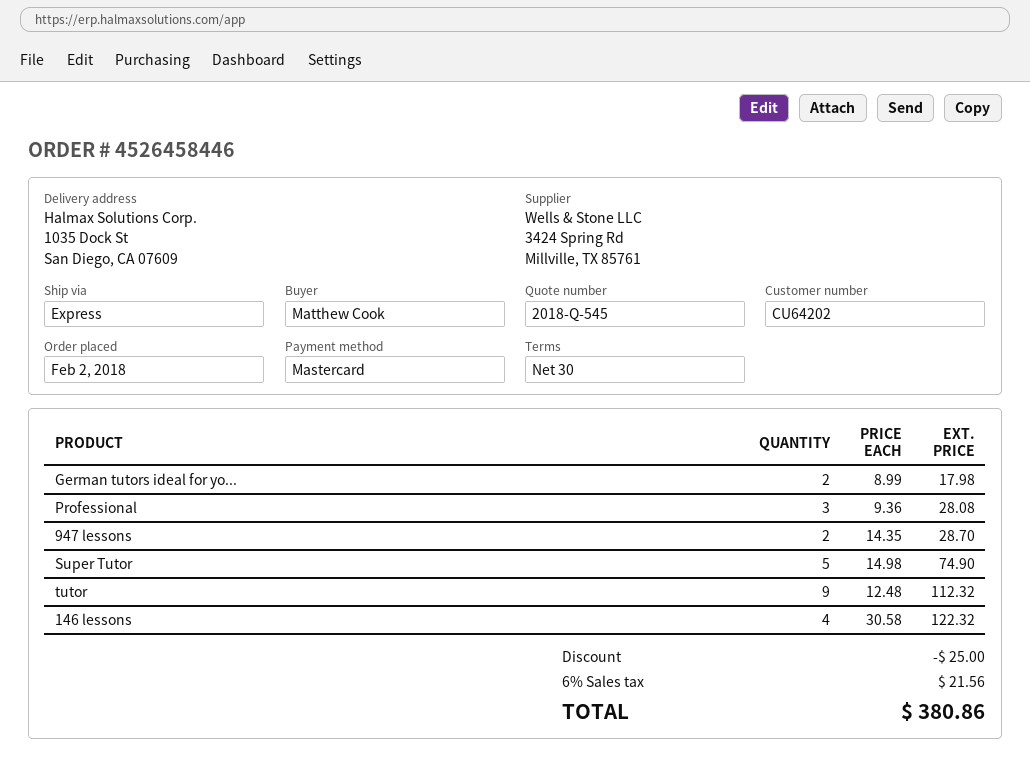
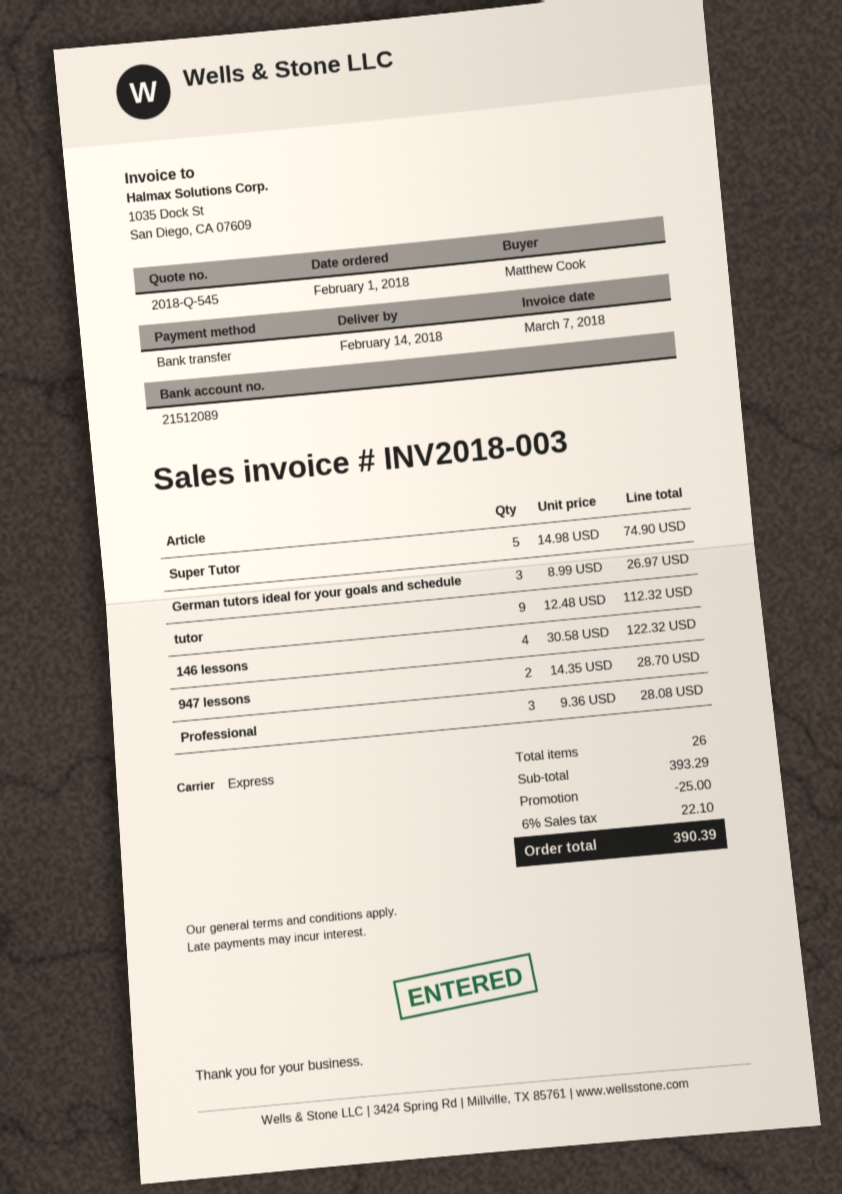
order date: 2018-02-02 -> 2018-02-01
payment method: Mastercard -> bank transfer
German tutors ideal for yo...: 2 x 8.99 = 17.98 -> 3 x 8.99 = 26.97
tax: 6% = 21.56 -> 6% = 22.10
total: 380.86 -> 390.39

